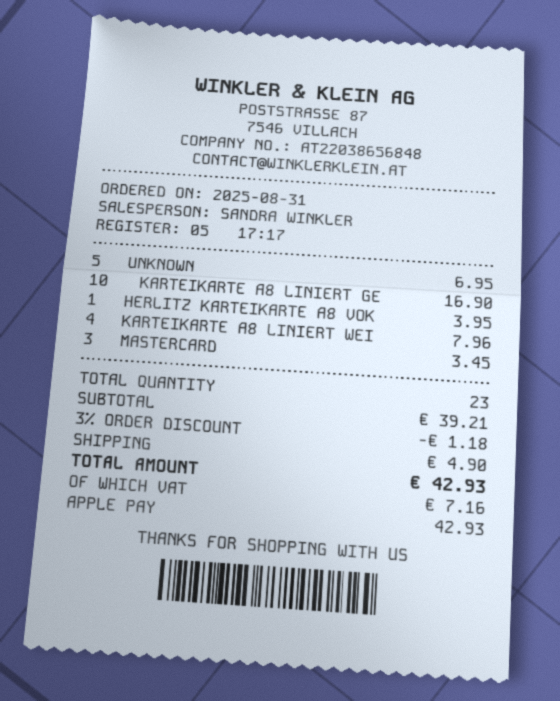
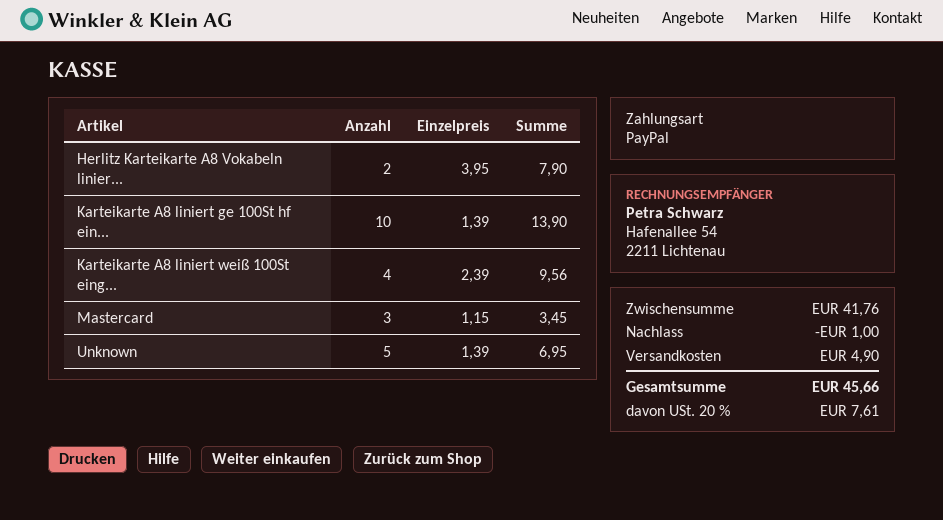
payment method: Apple Pay -> PayPal
KARTEIKARTE A8 LINIERT GE: 10 for 16.90 -> 10 for 13.90
HERLITZ KARTEIKARTE A8 VOK: 1 for 3.95 -> 2 for 7.90
KARTEIKARTE A8 LINIERT WEI: 4 for 7.96 -> 4 for 9.56
subtotal: 39.21 -> 41.76
discount: 1.18 -> 1.00
tax: 7.16 -> 7.61
total: 42.93 -> 45.66

